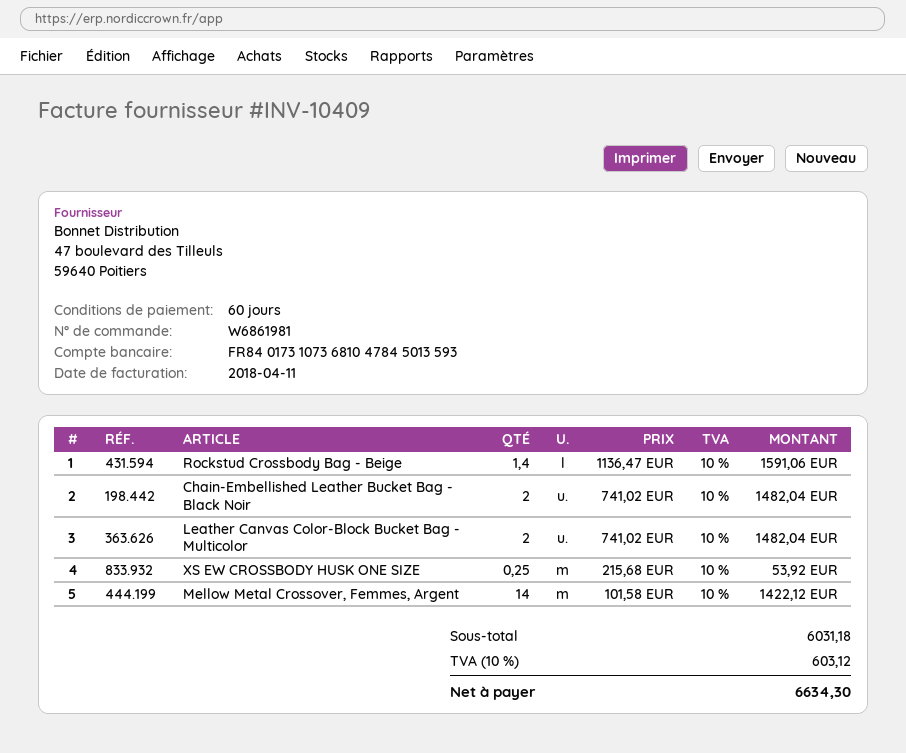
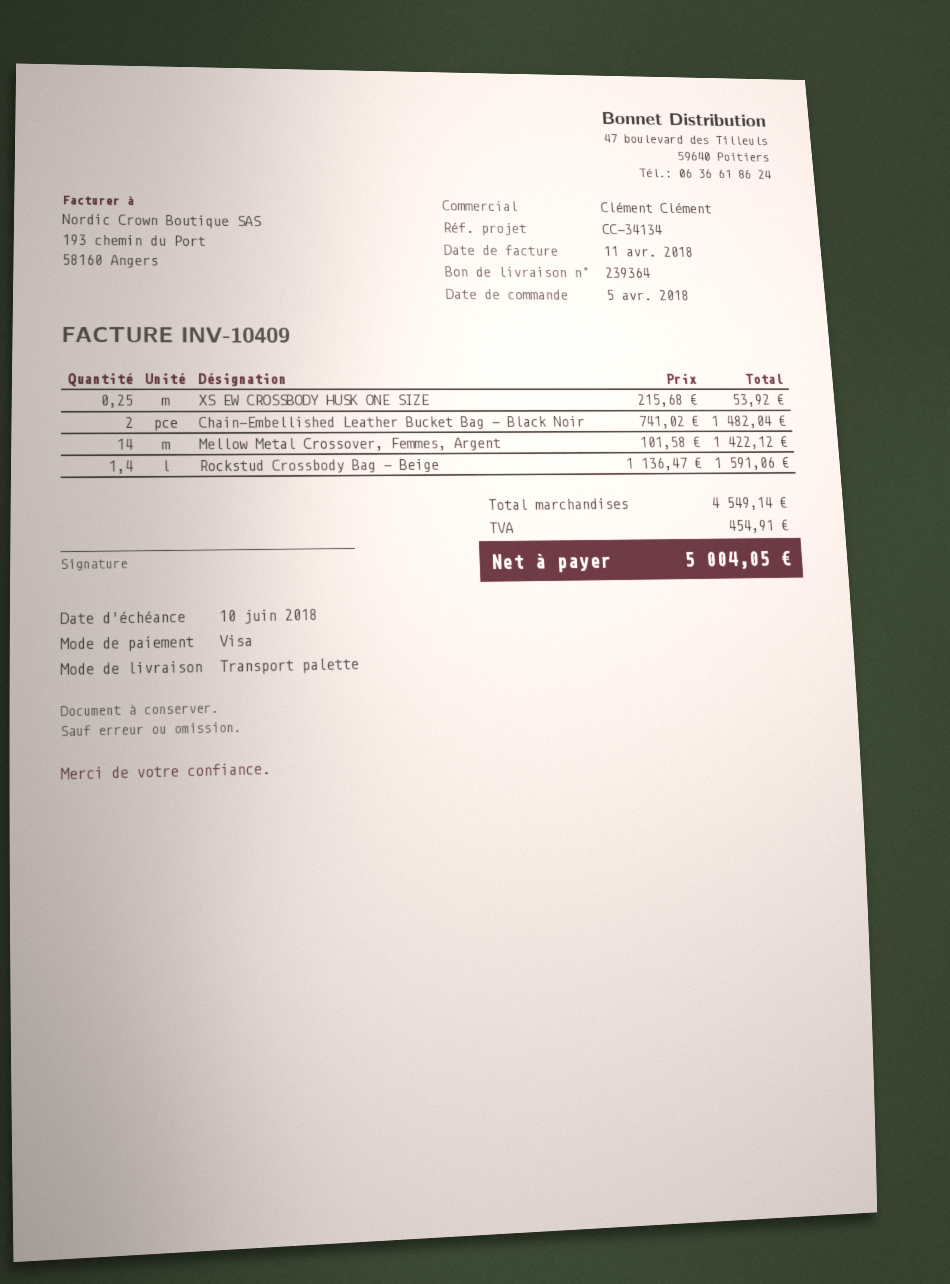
Leather Canvas Color-Block Bucket Bag - Multicolor: 2 x 741.02 = 1482.04 -> none
subtotal: 6031.18 -> 4549.14
tax: 603.12 -> 454.91
total: 6634.30 -> 5004.05

